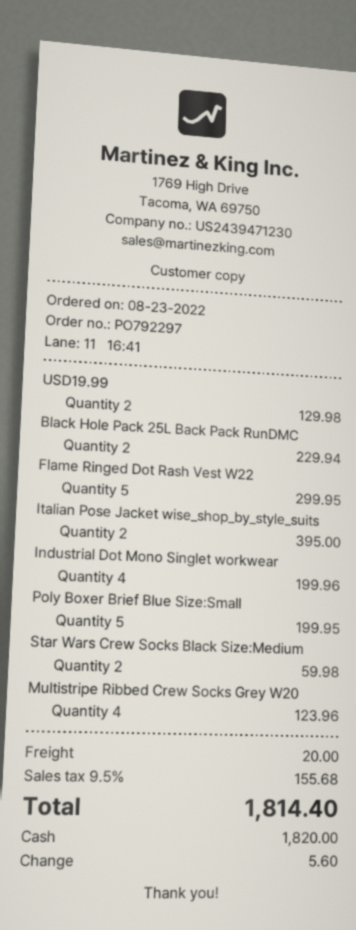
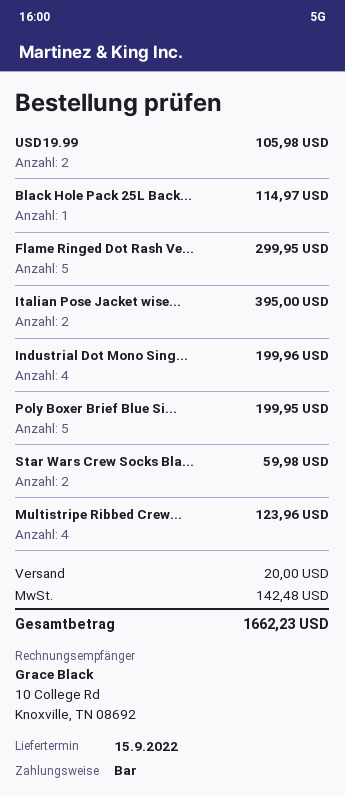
USD19.99: 2 for 129.98 -> 2 for 105.98
Black Hole Pack 25L Back Pack RunDMC: 2 for 229.94 -> 1 for 114.97
tax: 155.68 -> 142.48
total: 1814.40 -> 1662.23

